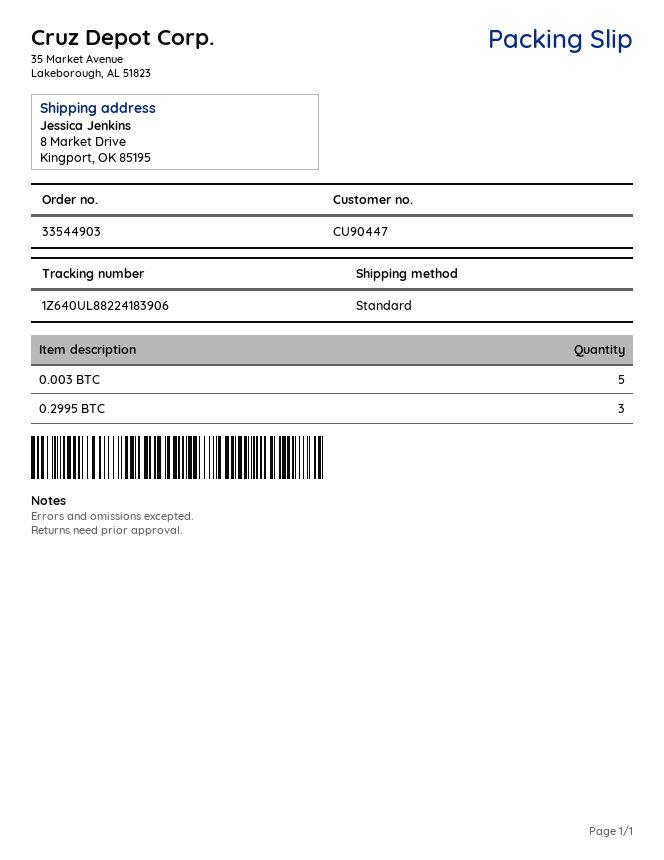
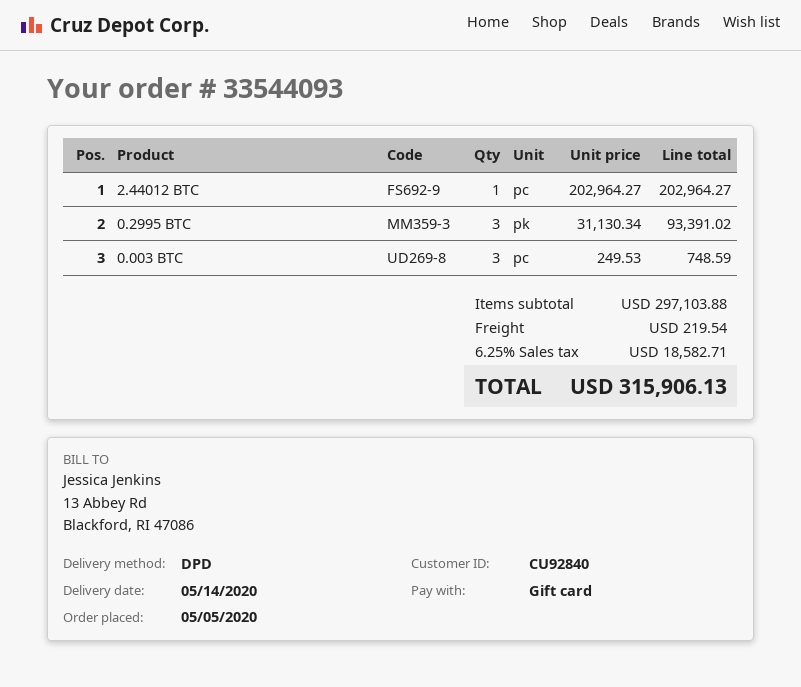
order number: 33544903 -> 33544093
customer number: CU90447 -> CU92840
shipping method: standard -> DPD
0.003 BTC: 5 -> 3
2.44012 BTC: none -> 1

